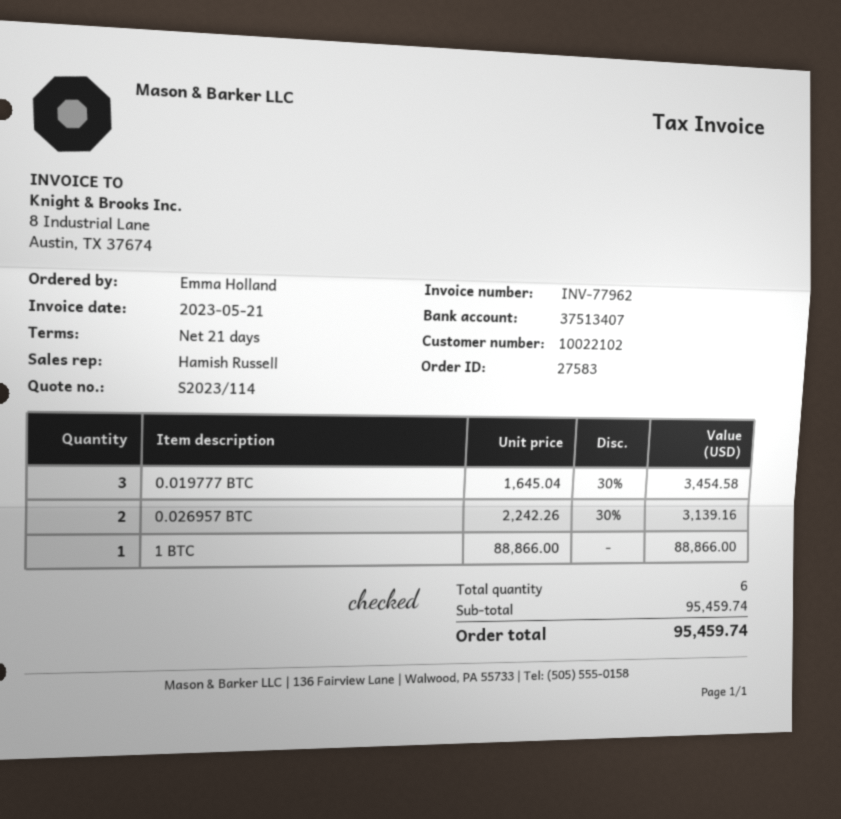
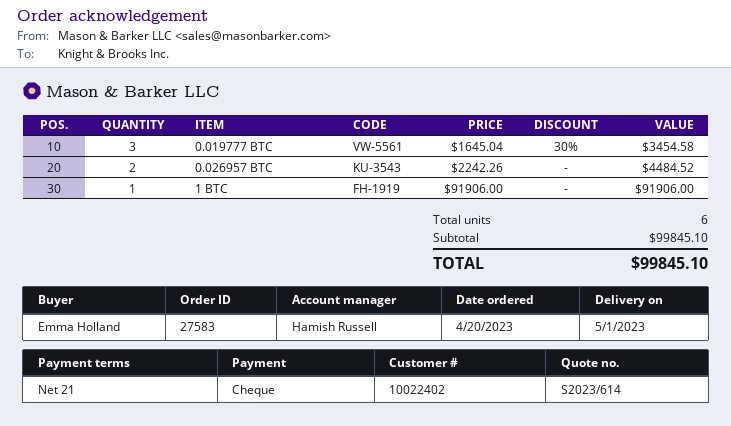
quote number: S2023/114 -> S2023/614
customer number: 10022102 -> 10022402
0.026957 BTC: 2 x 2242.26 - 30% = 3139.16 -> 2 x 2242.26 = 4484.52
1 BTC: 1 x 88866.00 = 88866.00 -> 1 x 91906.00 = 91906.00
subtotal: 95459.74 -> 99845.10
total: 95459.74 -> 99845.10

